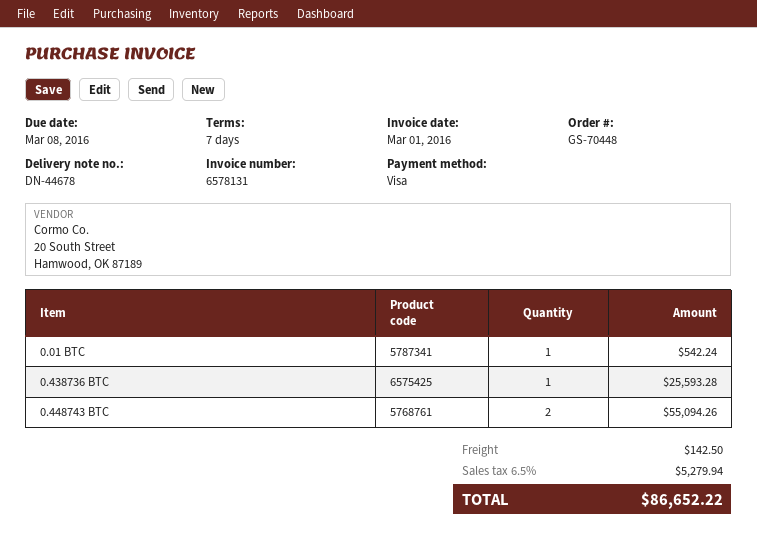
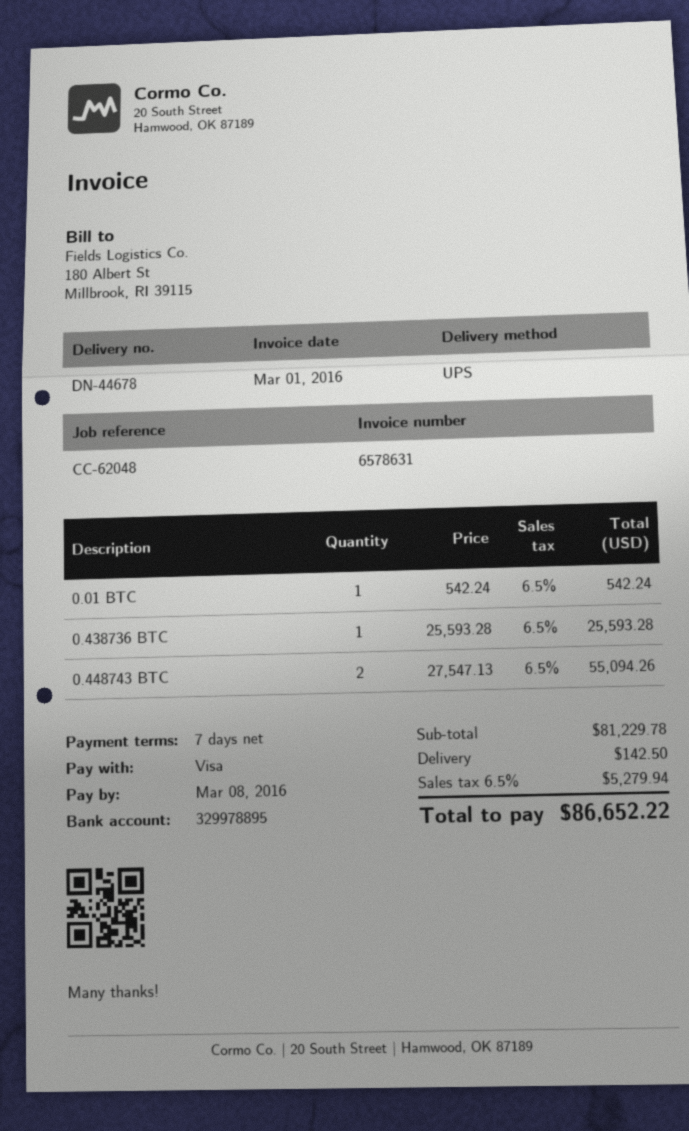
invoice number: 6578131 -> 6578631

